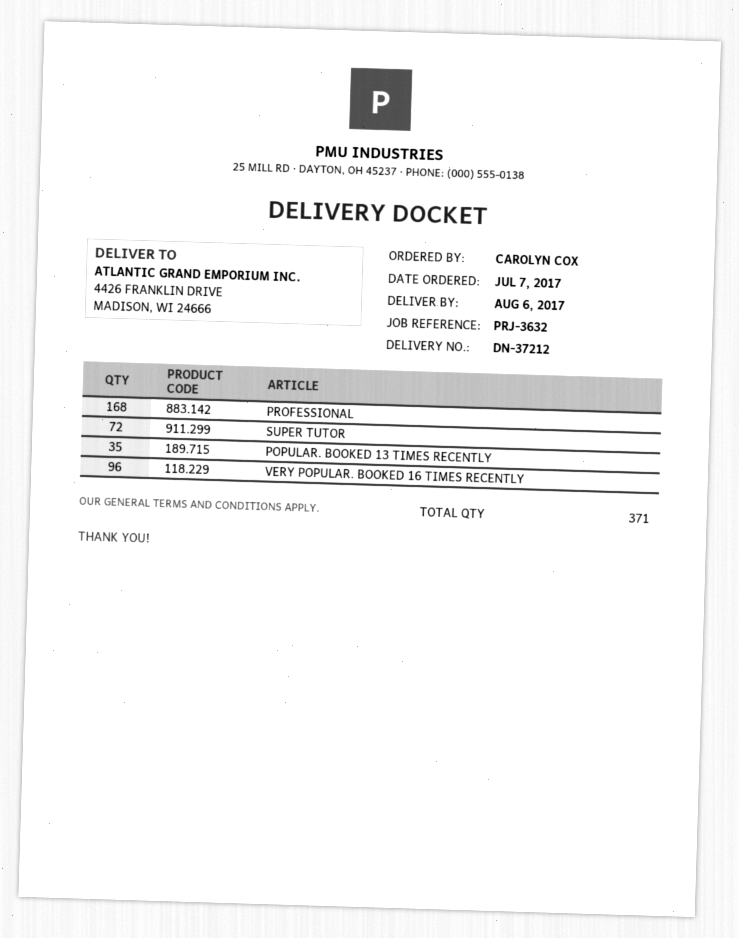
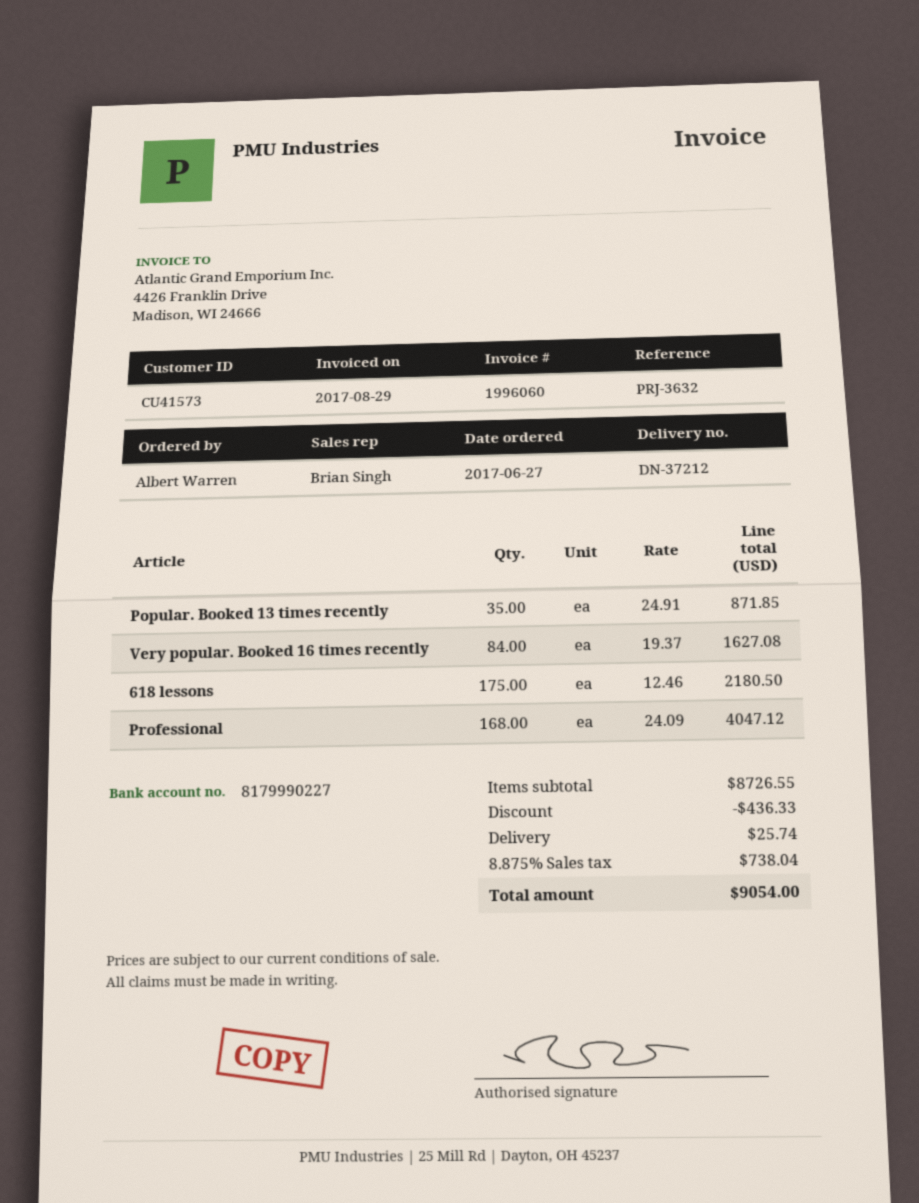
order date: 2017-07-07 -> 2017-06-27
ordered by: CAROLYN COX -> Albert Warren
SUPER TUTOR: 72 -> none
VERY POPULAR. BOOKED 16 TIMES RECENTLY: 96 -> 84
618 lessons: none -> 175

